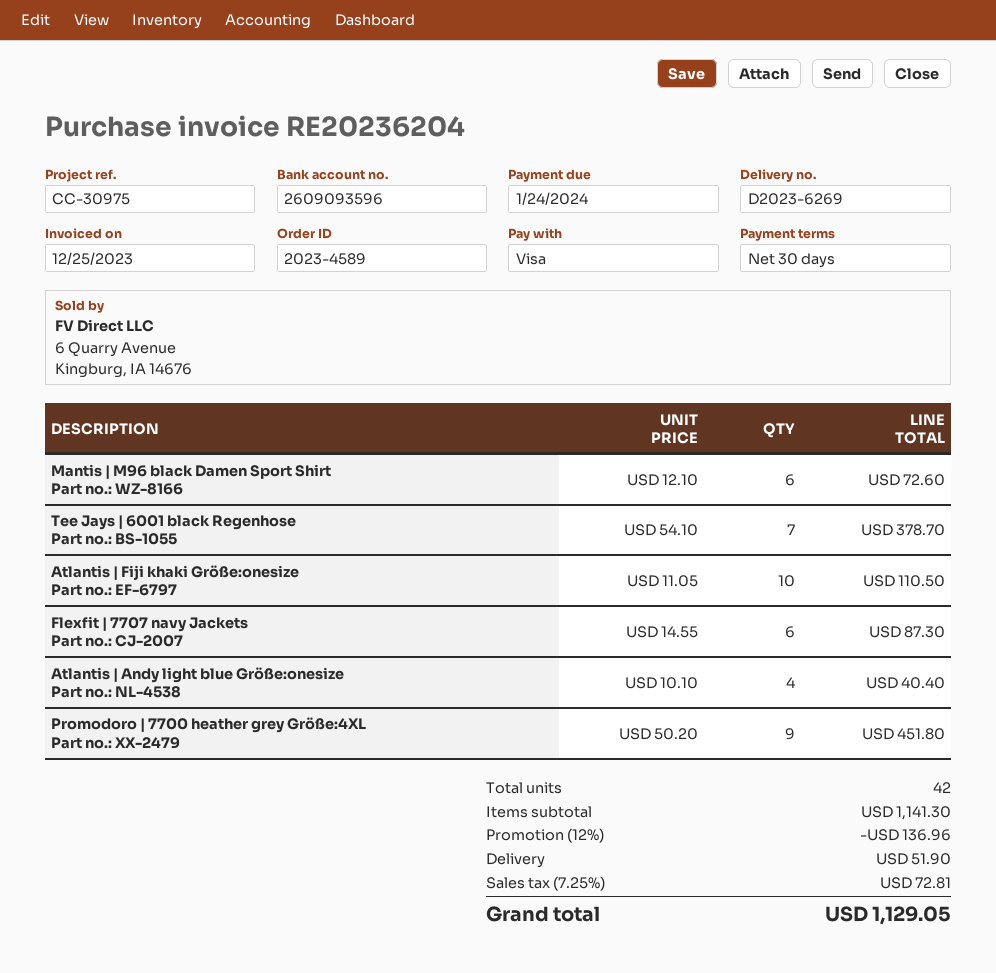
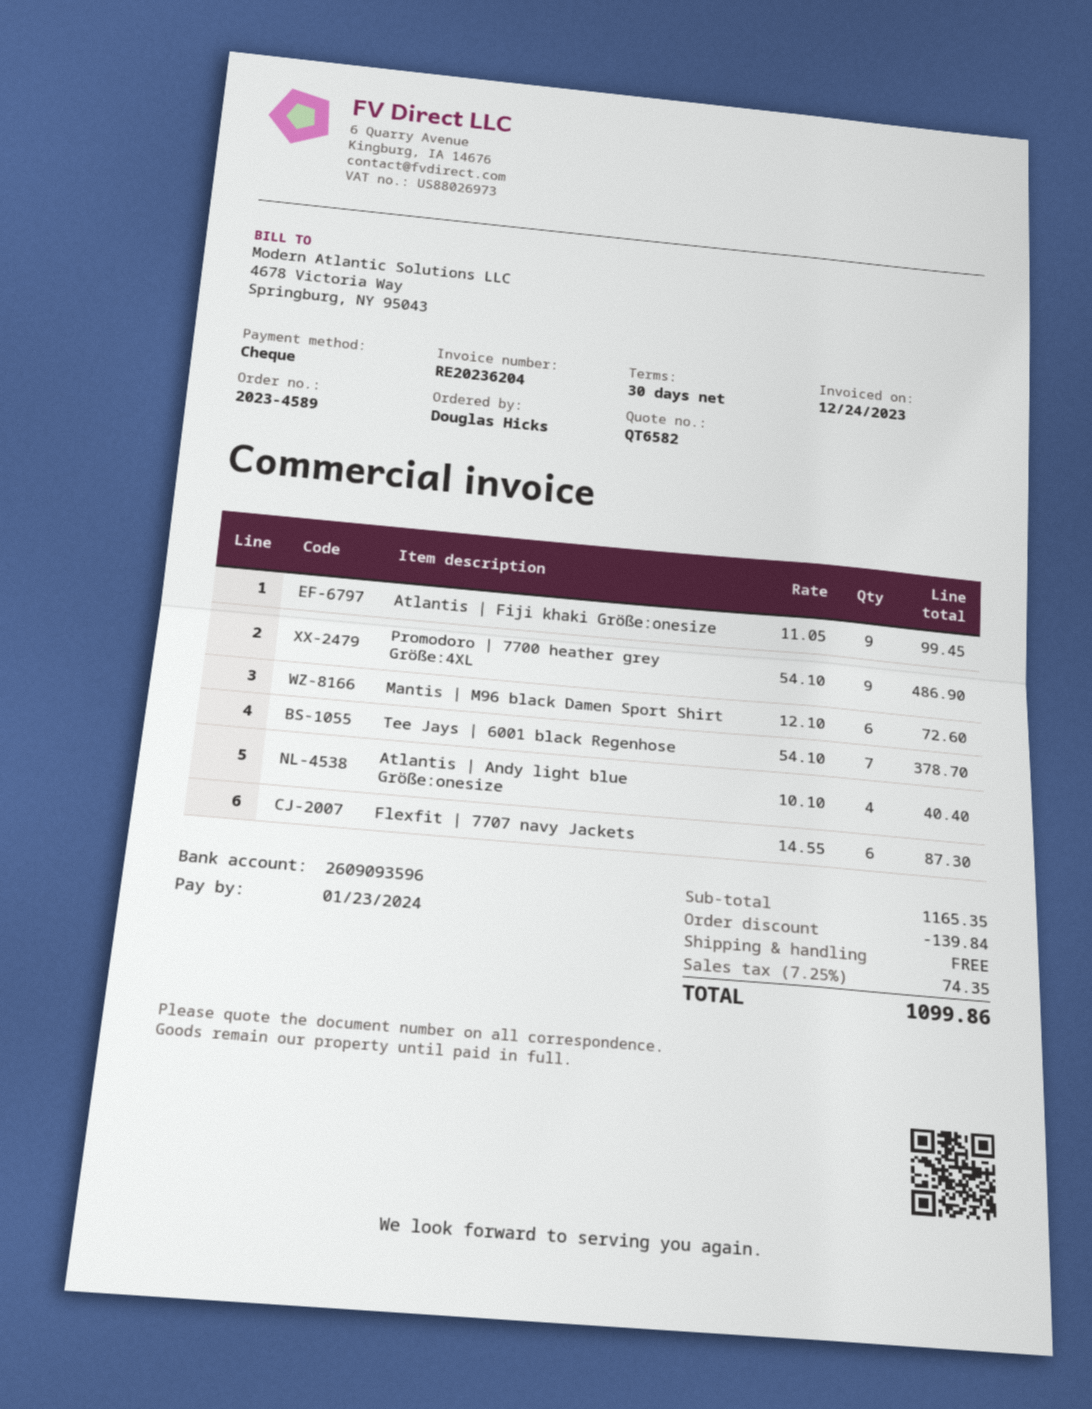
invoice date: 2023-12-25 -> 2023-12-24
due date: 2024-01-24 -> 2024-01-23
payment method: Visa -> cheque
Atlantis | Fiji khaki Größe:onesize: 10 x 11.05 = 110.50 -> 9 x 11.05 = 99.45
Promodoro | 7700 heather grey Größe:4XL: 9 x 50.20 = 451.80 -> 9 x 54.10 = 486.90
subtotal: 1141.30 -> 1165.35
discount: 136.96 -> 139.84
shipping: 51.90 -> 0.00
tax: 7.25% = 72.81 -> 7.25% = 74.35
total: 1129.05 -> 1099.86

